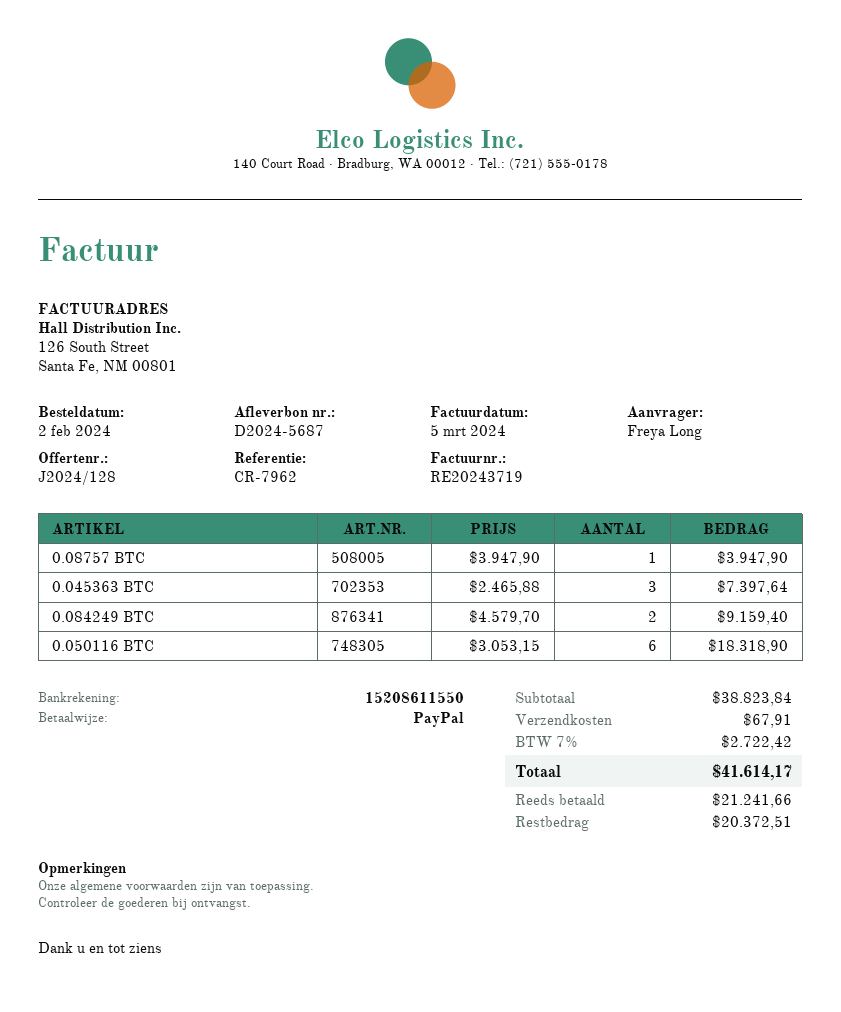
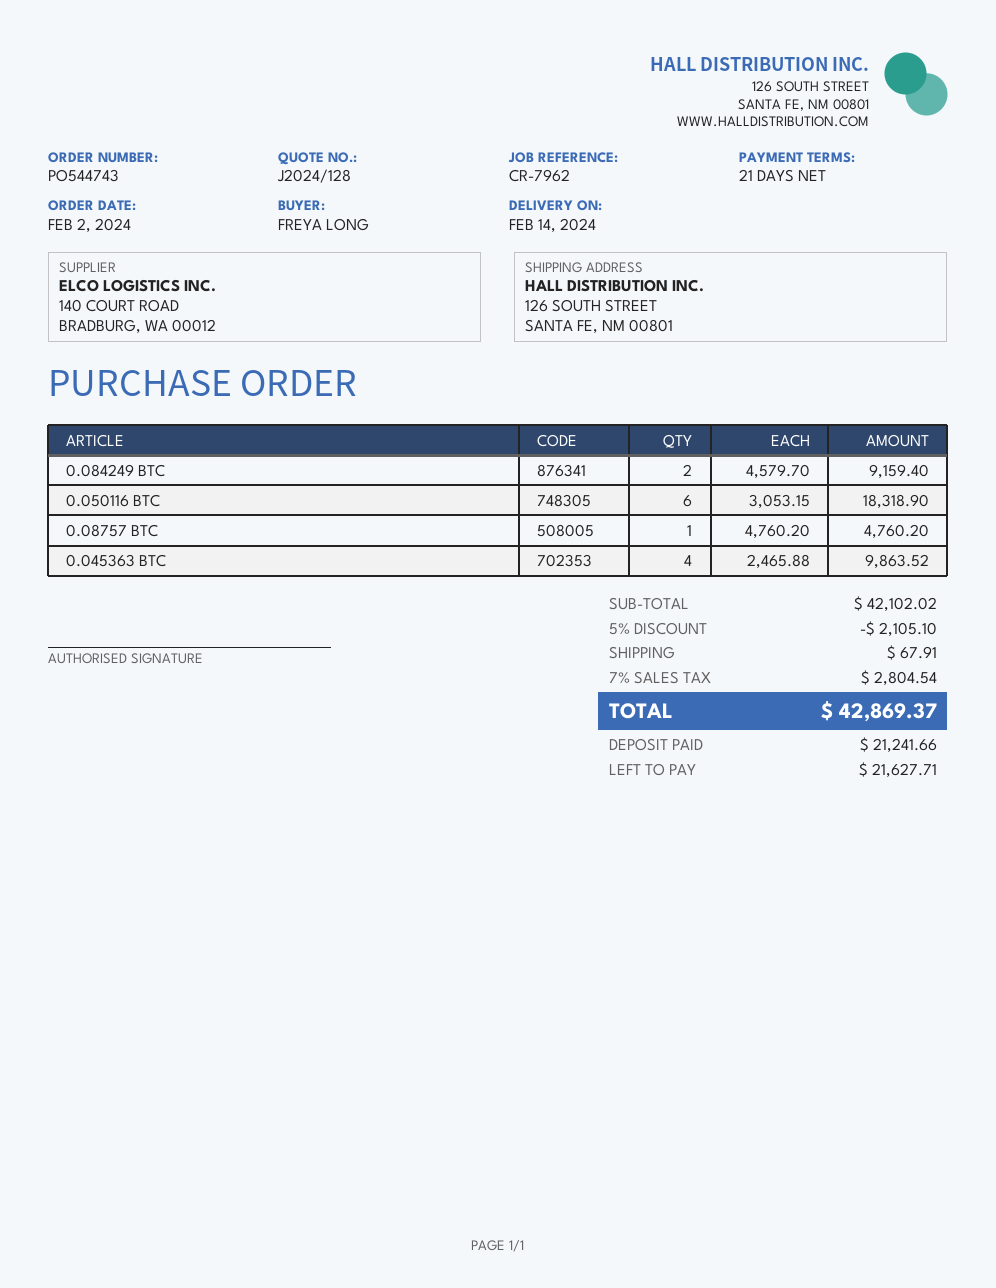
0.08757 BTC: 1 x 3947.90 = 3947.90 -> 1 x 4760.20 = 4760.20
0.045363 BTC: 3 x 2465.88 = 7397.64 -> 4 x 2465.88 = 9863.52
subtotal: 38823.84 -> 42102.02
discount: none -> 5% = 2105.10
tax: 7% = 2722.42 -> 7% = 2804.54
total: 41614.17 -> 42869.37
balance: 20372.51 -> 21627.71

